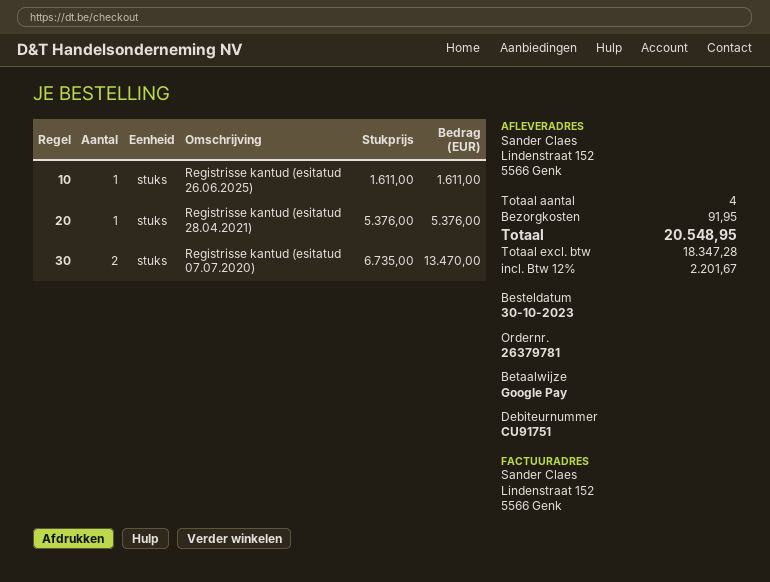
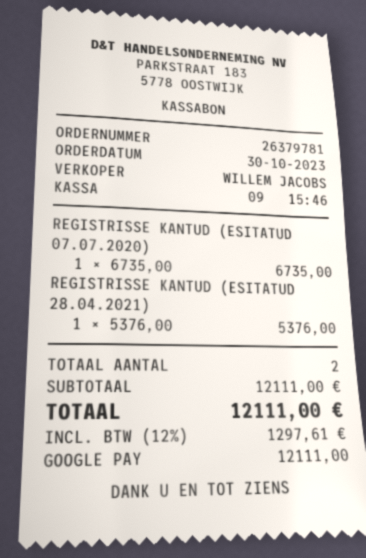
Registrisse kantud (esitatud 26.06.2025): 1 x 1611.00 = 1611.00 -> none
Registrisse kantud (esitatud 07.07.2020): 2 x 6735.00 = 13470.00 -> 1 x 6735.00 = 6735.00
total quantity: 4 -> 2
shipping: 91.95 -> none
tax: 12% = 2201.67 -> 12% = 1297.61
total: 20548.95 -> 12111.00

